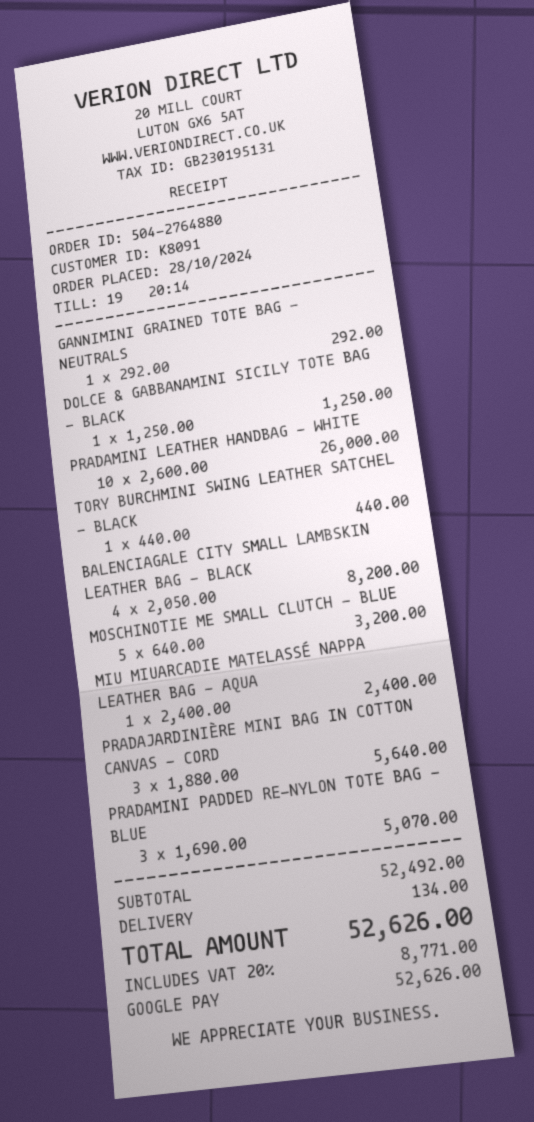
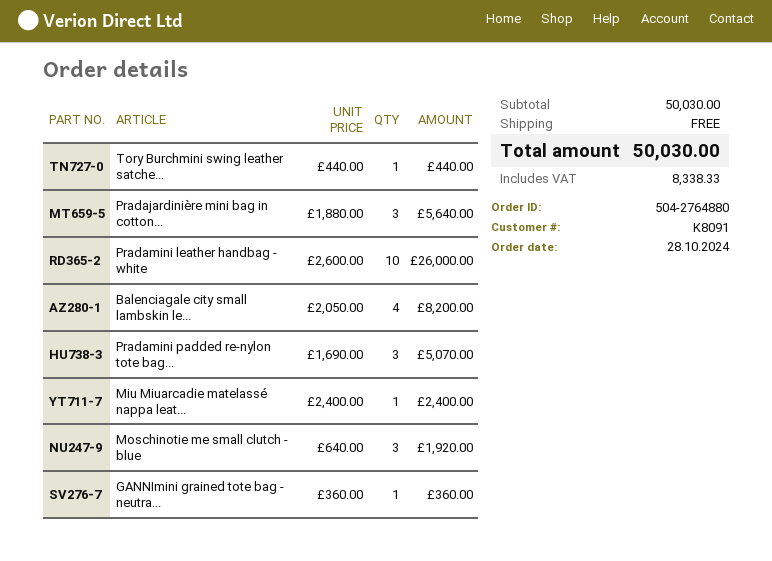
GANNIMINI GRAINED TOTE BAG - NEUTRALS: 1 x 292.00 = 292.00 -> 1 x 360.00 = 360.00
DOLCE & GABBANAMINI SICILY TOTE BAG - BLACK: 1 x 1250.00 = 1250.00 -> none
MOSCHINOTIE ME SMALL CLUTCH - BLUE: 5 x 640.00 = 3200.00 -> 3 x 640.00 = 1920.00
subtotal: 52492.00 -> 50030.00
shipping: 134.00 -> 0.00
tax: 8771.00 -> 8338.33
total: 52626.00 -> 50030.00

